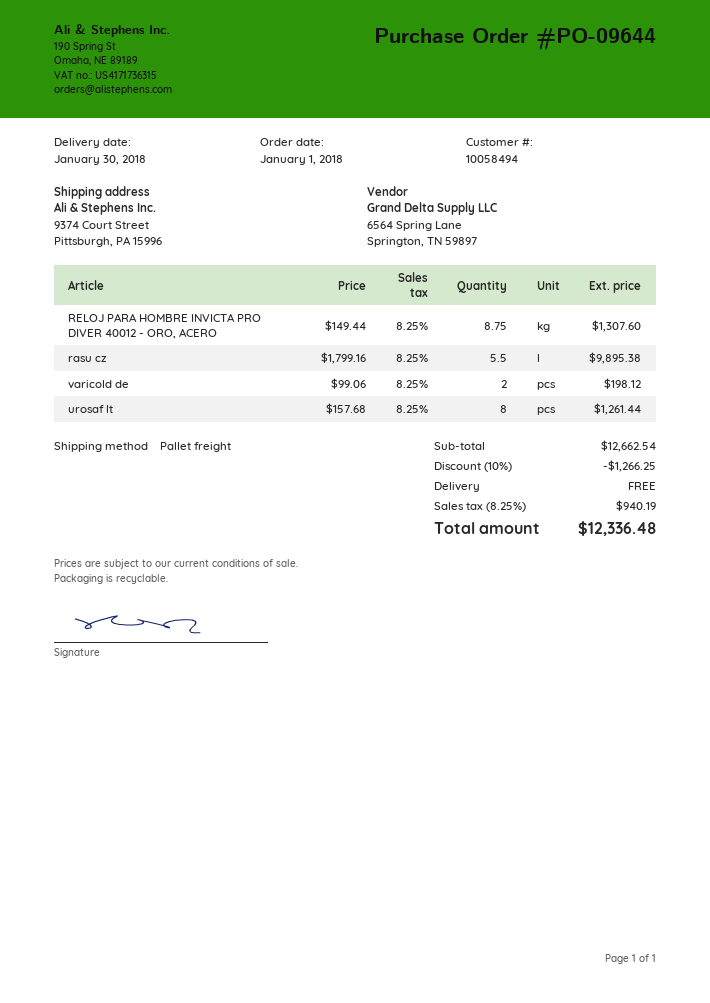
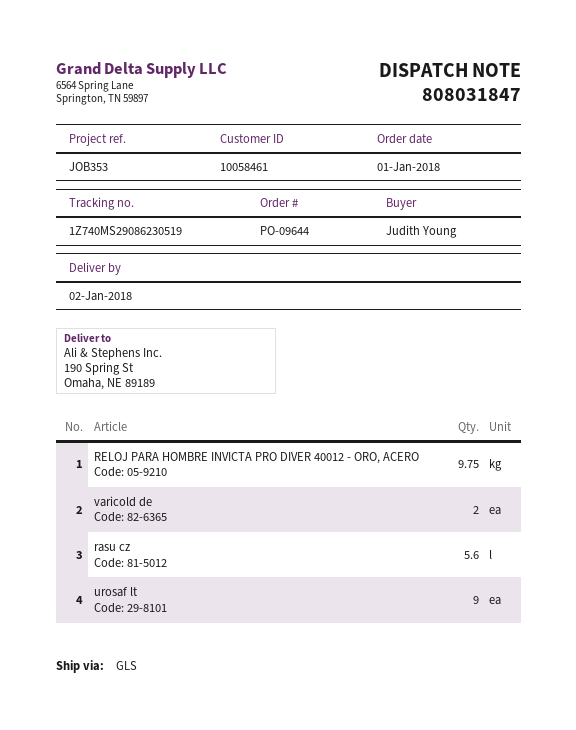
delivery date: 2018-01-30 -> 2018-01-02
customer number: 10058494 -> 10058461
shipping method: pallet freight -> GLS
ship to: 9374 Court Street, Pittsburgh, PA 15996 -> 190 Spring St, Omaha, NE 89189
RELOJ PARA HOMBRE INVICTA PRO DIVER 40012 - ORO, ACERO: 8.75 -> 9.75
rasu cz: 5.5 -> 5.6
urosaf lt: 8 -> 9

